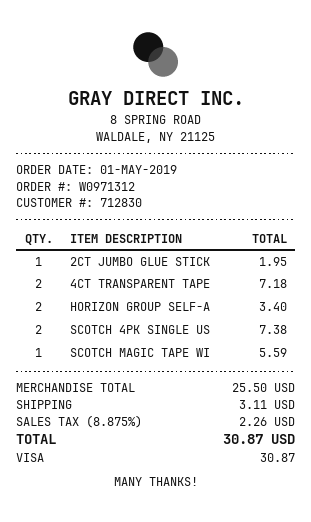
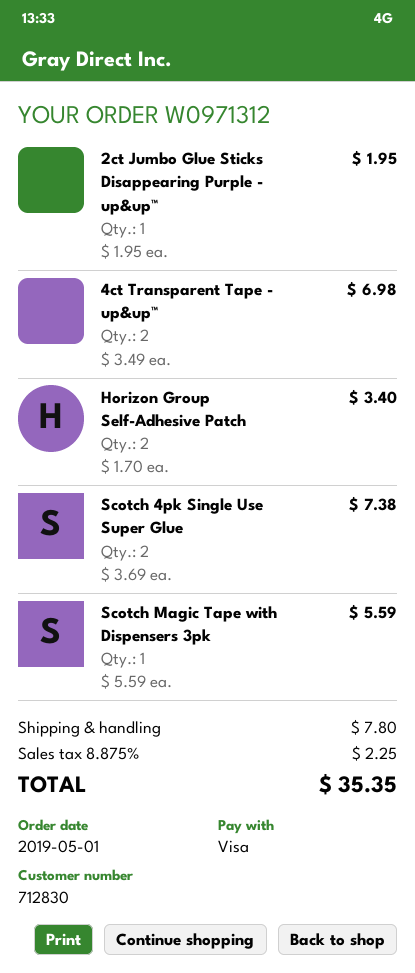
4CT TRANSPARENT TAPE: 2 for 7.18 -> 2 for 6.98
shipping: 3.11 -> 7.80
tax: 8.875% = 2.26 -> 8.875% = 2.25
total: 30.87 -> 35.35

